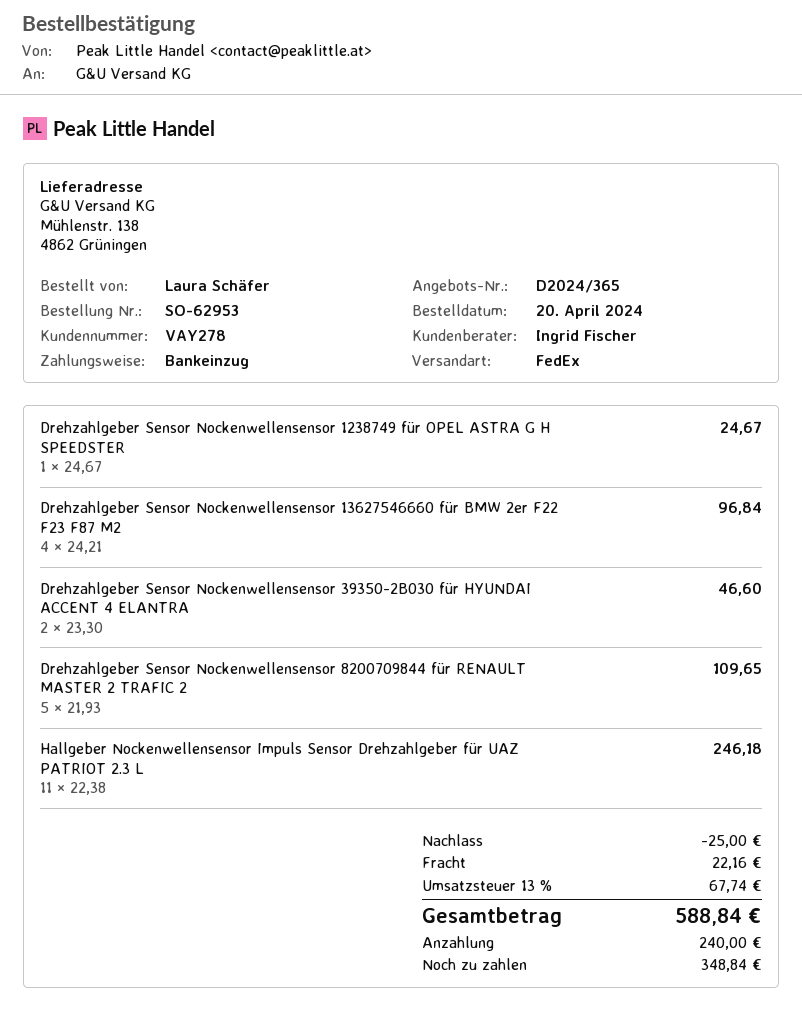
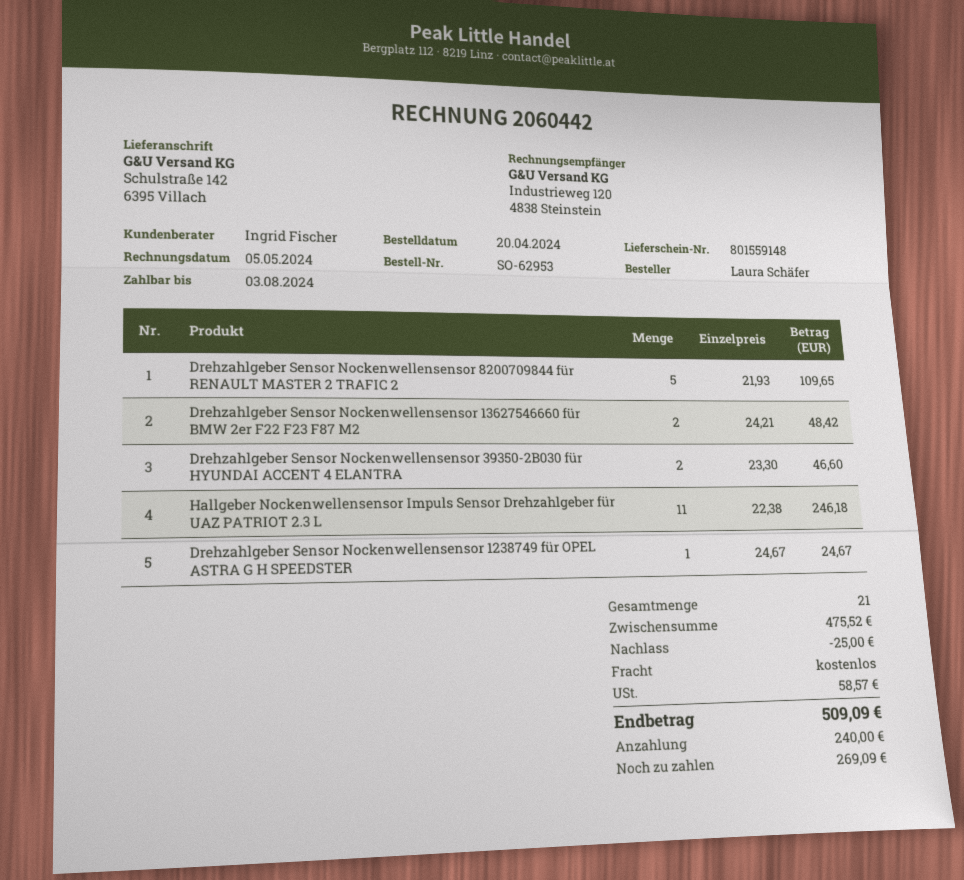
ship to: Mühlenstr. 138, 4862 Grüningen -> Schulstraße 142, 6395 Villach
Drehzahlgeber Sensor Nockenwellensensor 13627546660 für BMW 2er F22 F23 F87 M2: 4 x 24.21 = 96.84 -> 2 x 24.21 = 48.42
shipping: 22.16 -> 0.00
tax: 67.74 -> 58.57
total: 588.84 -> 509.09
balance: 348.84 -> 269.09

